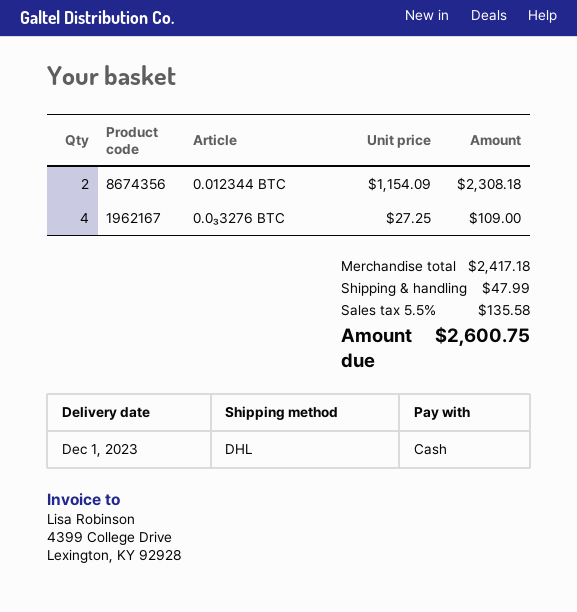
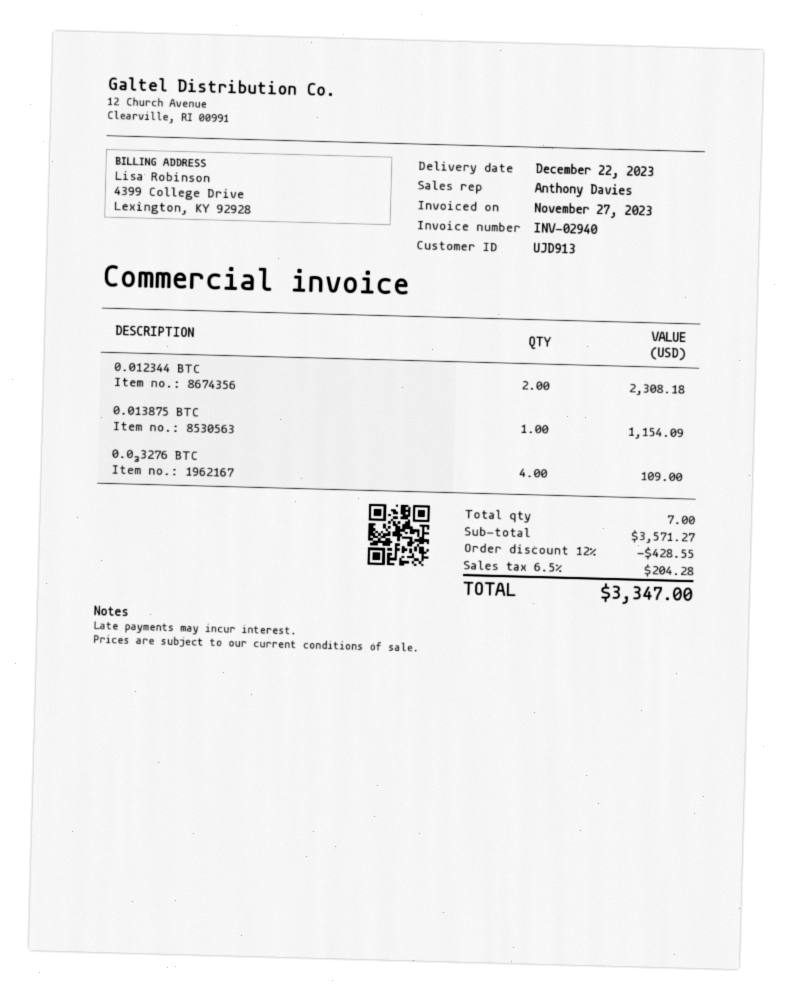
delivery date: 2023-12-01 -> 2023-12-22
0.013875 BTC: none -> 1 for 1154.09
subtotal: 2417.18 -> 3571.27
discount: none -> 12% = 428.55
shipping: 47.99 -> none
tax: 5.5% = 135.58 -> 6.5% = 204.28
total: 2600.75 -> 3347.00

